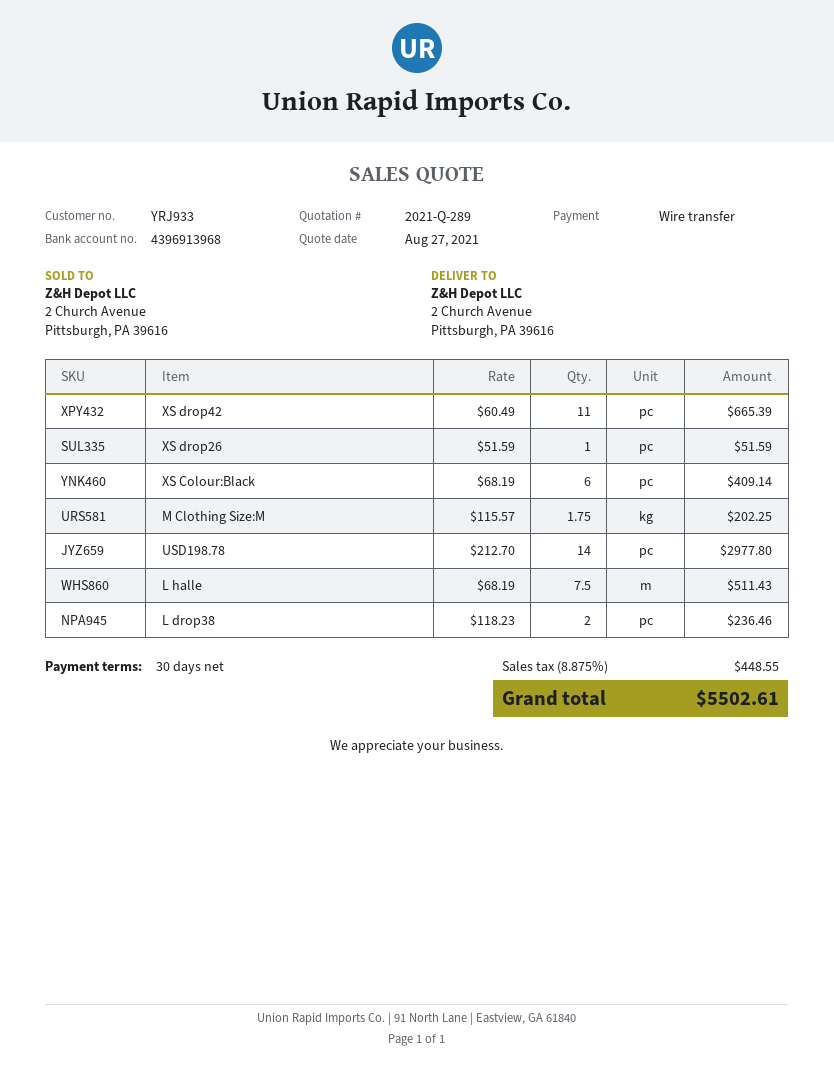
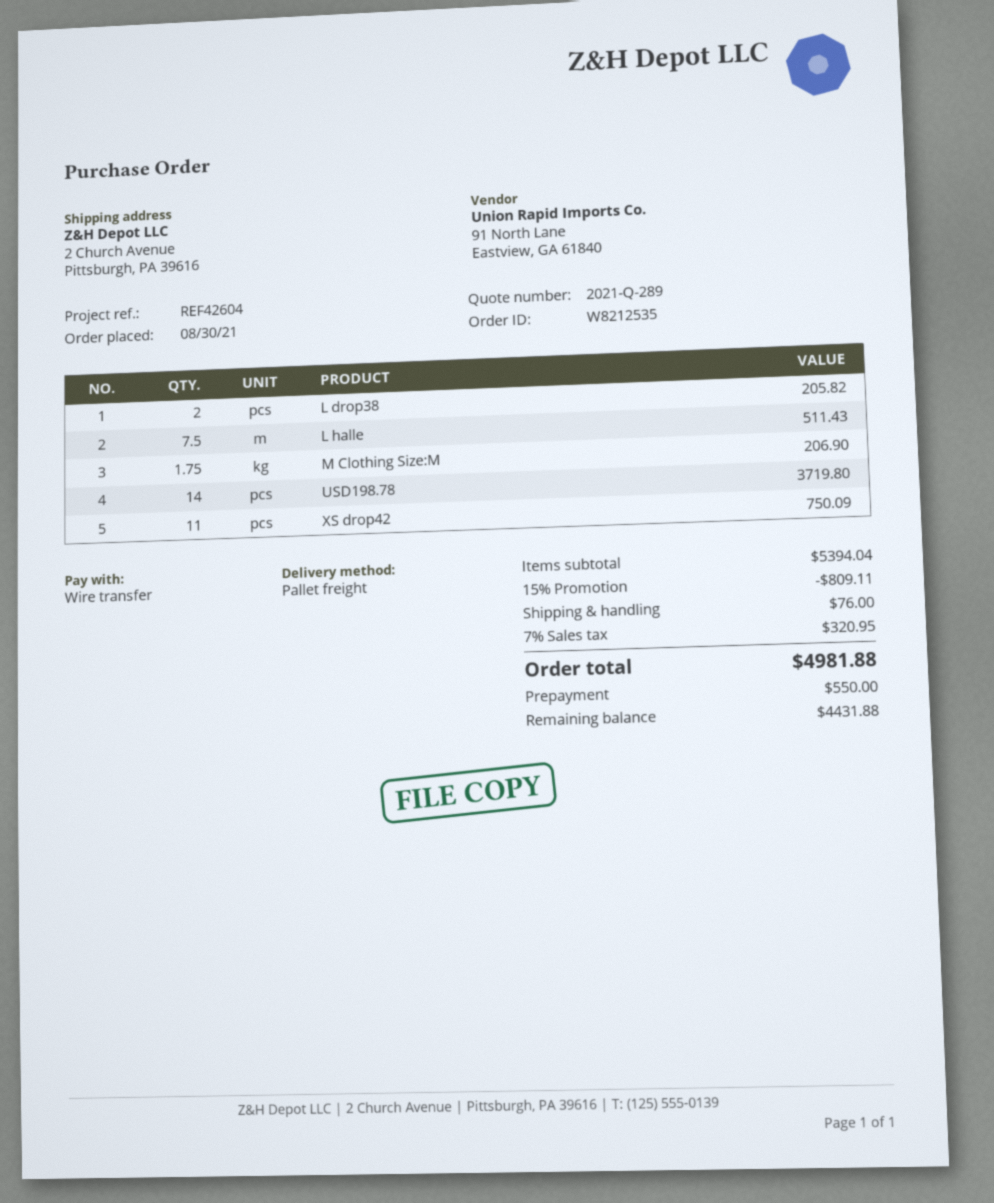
XS drop42: 11 for 665.39 -> 11 for 750.09
XS drop26: 1 for 51.59 -> none
XS Colour:Black: 6 for 409.14 -> none
M Clothing Size:M: 1.75 for 202.25 -> 1.75 for 206.90
USD198.78: 14 for 2977.80 -> 14 for 3719.80
L drop38: 2 for 236.46 -> 2 for 205.82
discount: none -> 15% = 809.11
shipping: none -> 76.00
tax: 8.875% = 448.55 -> 7% = 320.95
total: 5502.61 -> 4981.88

